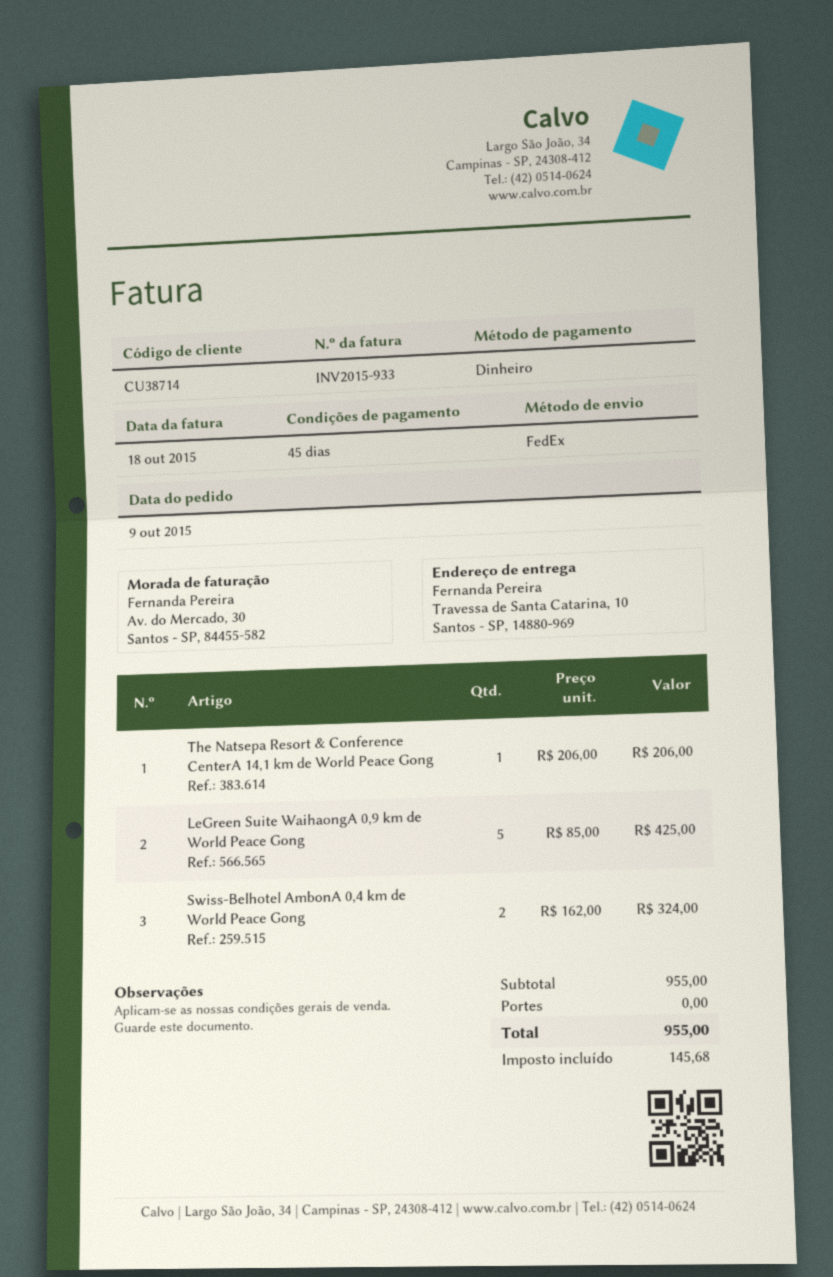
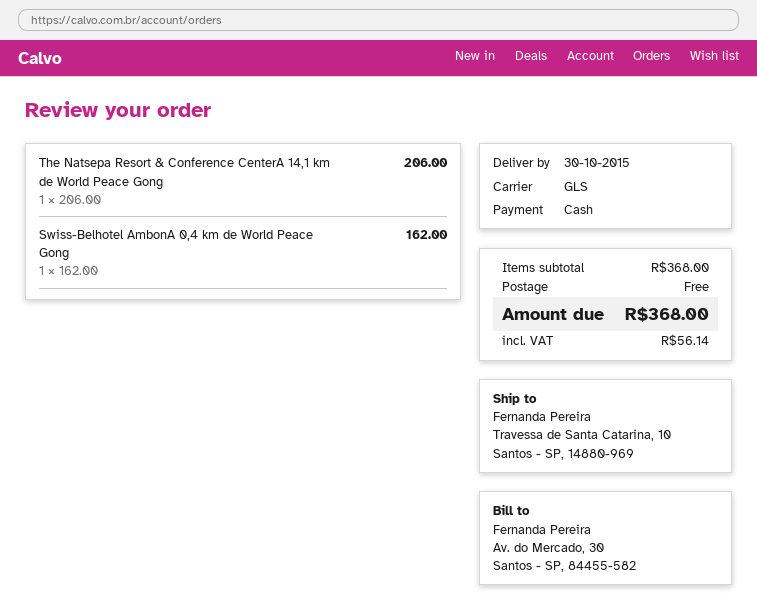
shipping method: FedEx -> GLS
LeGreen Suite WaihaongA 0,9 km de World Peace Gong: 5 x 85.00 = 425.00 -> none
Swiss-Belhotel AmbonA 0,4 km de World Peace Gong: 2 x 162.00 = 324.00 -> 1 x 162.00 = 162.00
subtotal: 955.00 -> 368.00
tax: 145.68 -> 56.14
total: 955.00 -> 368.00

